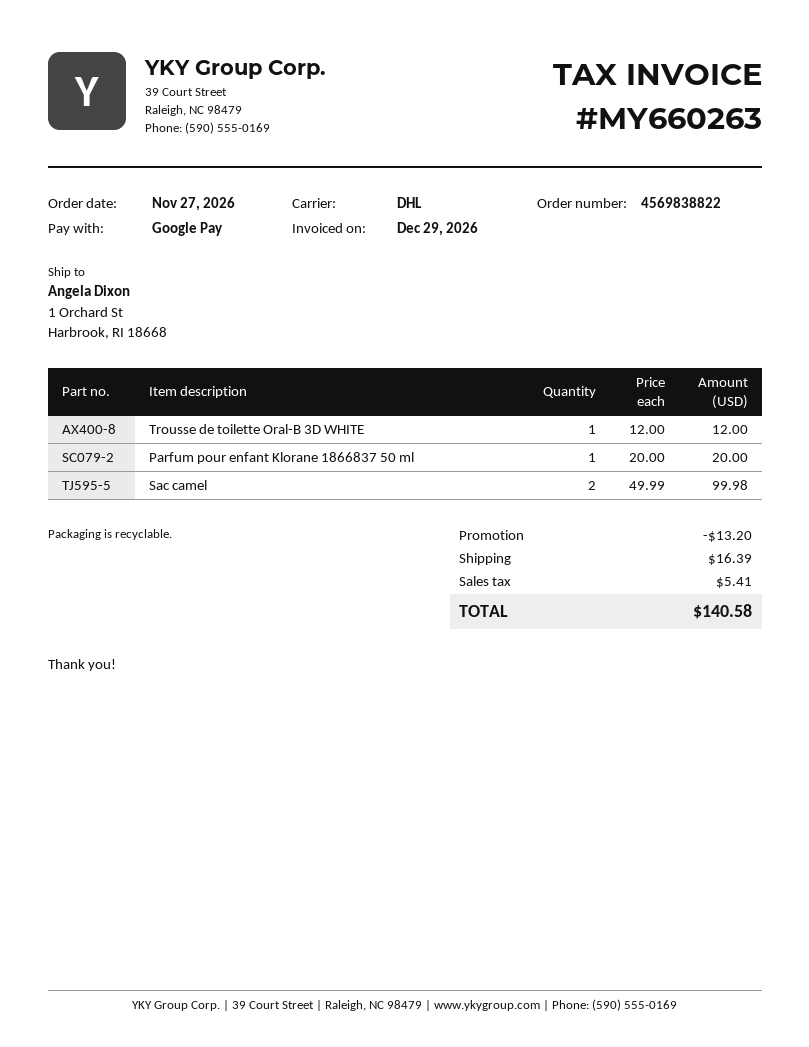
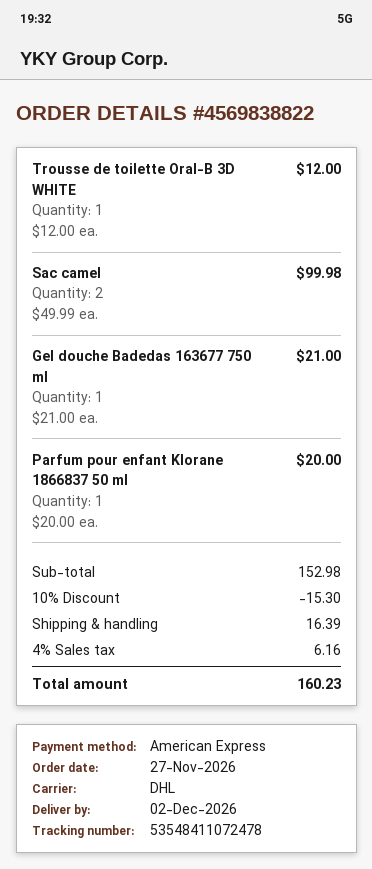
payment method: Google Pay -> American Express
Gel douche Badedas 163677 750 ml: none -> 1 x 21.00 = 21.00
discount: 13.20 -> 15.30
tax: 5.41 -> 6.16
total: 140.58 -> 160.23

